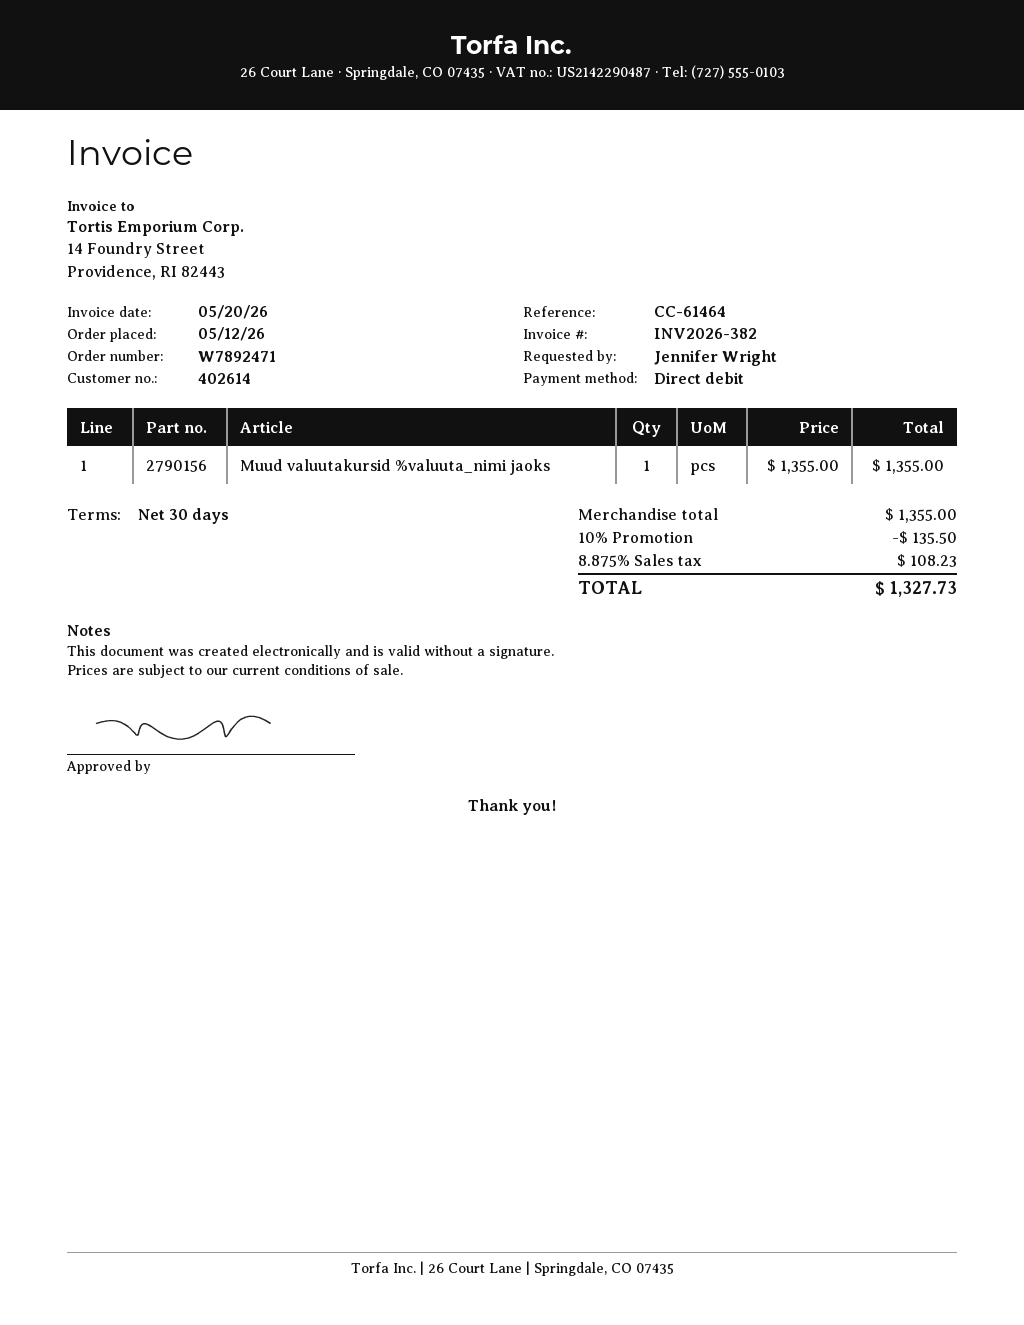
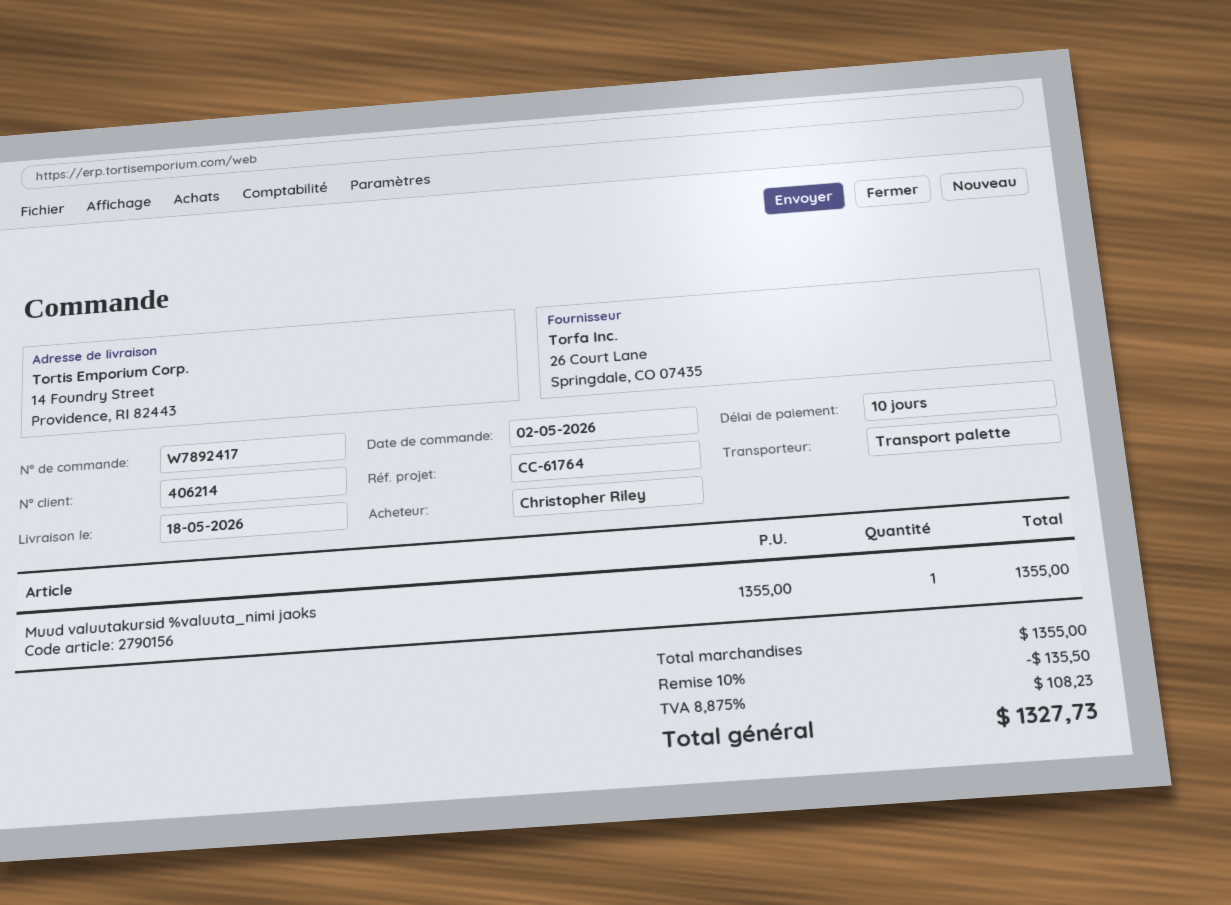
order number: W7892471 -> W7892417
order date: 2026-05-12 -> 2026-05-02
payment terms: 30 days -> 10 days
customer number: 402614 -> 406214
reference: CC-61464 -> CC-61764
ordered by: Jennifer Wright -> Christopher Riley

